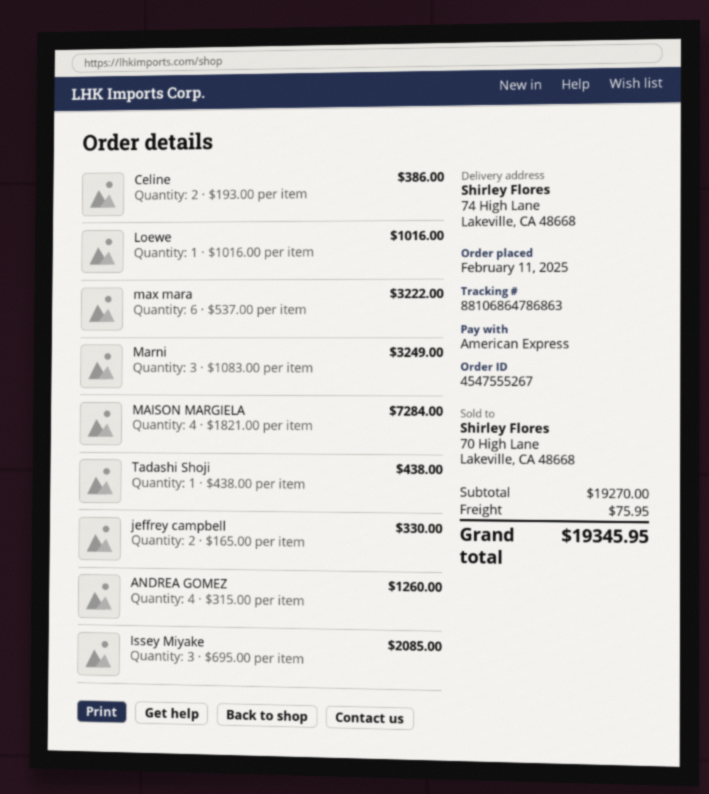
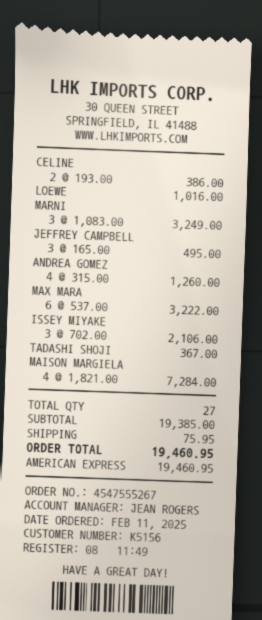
Tadashi Shoji: 1 x 438.00 = 438.00 -> 1 x 367.00 = 367.00
jeffrey campbell: 2 x 165.00 = 330.00 -> 3 x 165.00 = 495.00
Issey Miyake: 3 x 695.00 = 2085.00 -> 3 x 702.00 = 2106.00
subtotal: 19270.00 -> 19385.00
total: 19345.95 -> 19460.95

